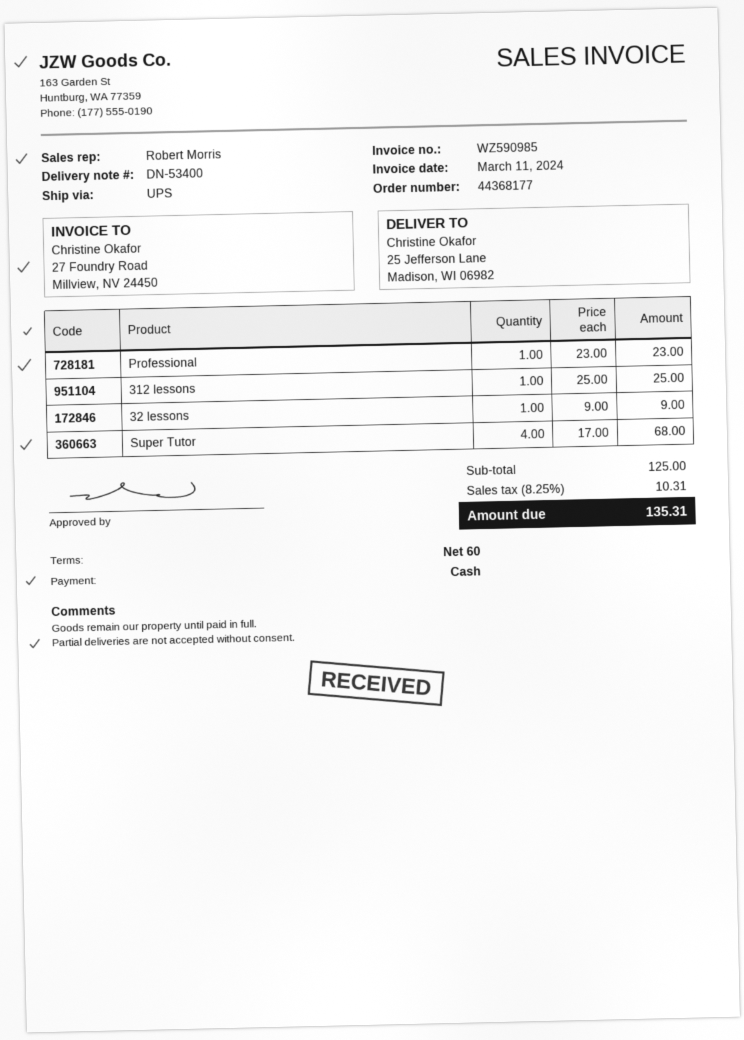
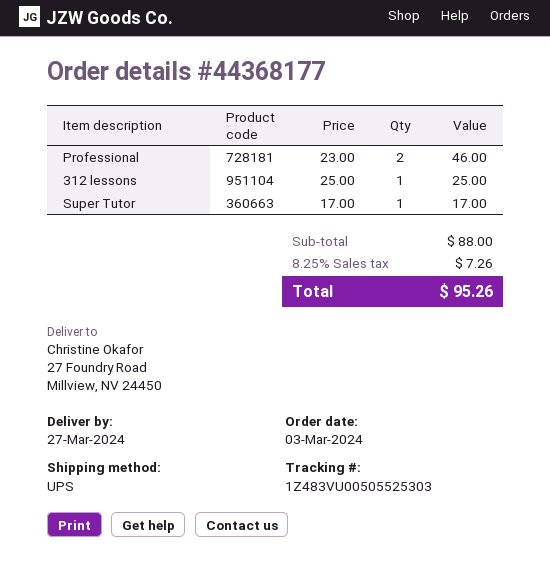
ship to: 25 Jefferson Lane, Madison, WI 06982 -> 27 Foundry Road, Millview, NV 24450
Professional: 1 x 23.00 = 23.00 -> 2 x 23.00 = 46.00
32 lessons: 1 x 9.00 = 9.00 -> none
Super Tutor: 4 x 17.00 = 68.00 -> 1 x 17.00 = 17.00
subtotal: 125.00 -> 88.00
tax: 8.25% = 10.31 -> 8.25% = 7.26
total: 135.31 -> 95.26

